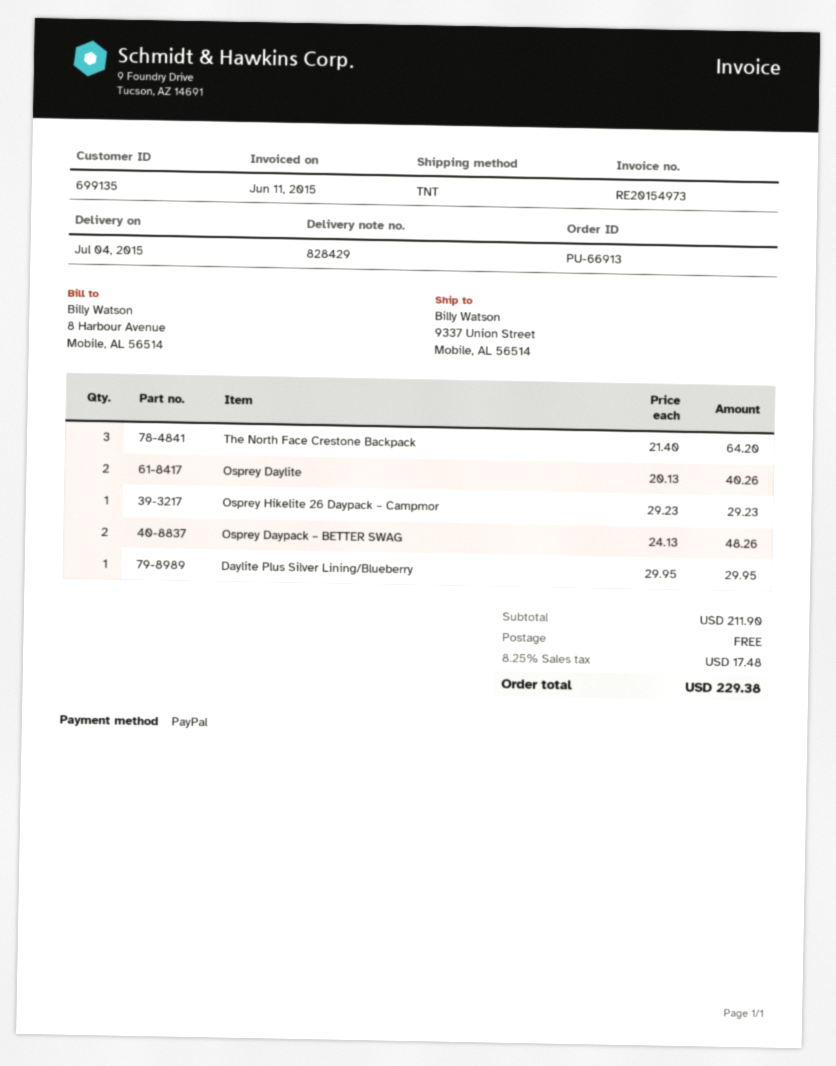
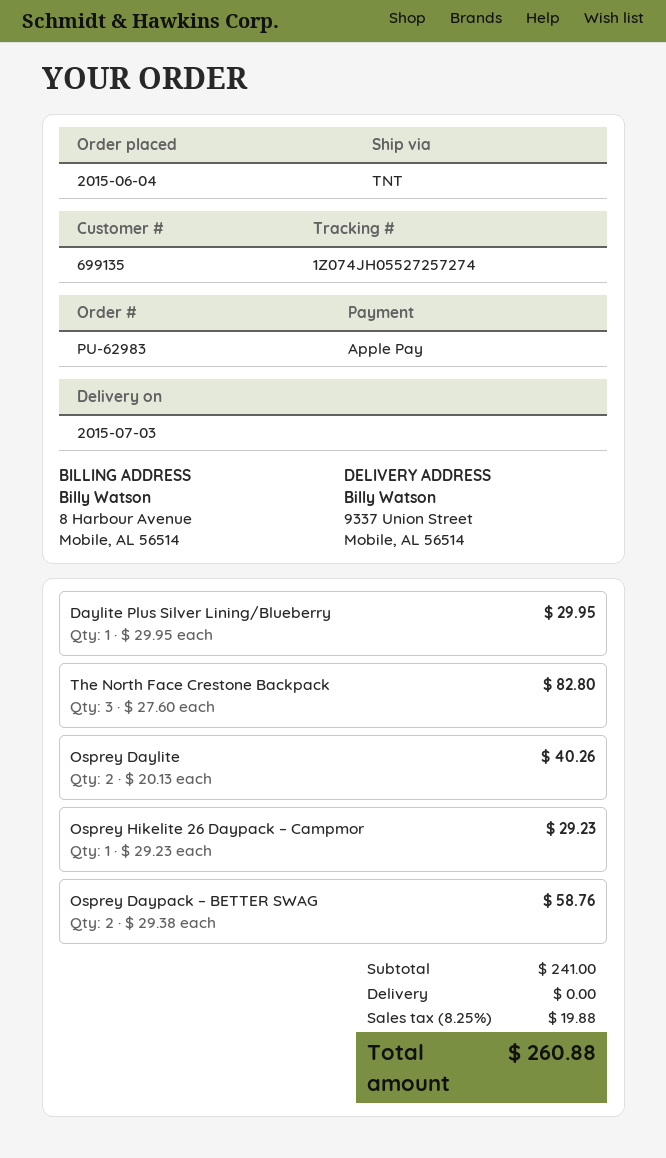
order number: PU-66913 -> PU-62983
delivery date: 2015-07-04 -> 2015-07-03
payment method: PayPal -> Apple Pay
The North Face Crestone Backpack: 3 x 21.40 = 64.20 -> 3 x 27.60 = 82.80
Osprey Daypack – BETTER SWAG: 2 x 24.13 = 48.26 -> 2 x 29.38 = 58.76
subtotal: 211.90 -> 241.00
tax: 8.25% = 17.48 -> 8.25% = 19.88
total: 229.38 -> 260.88

